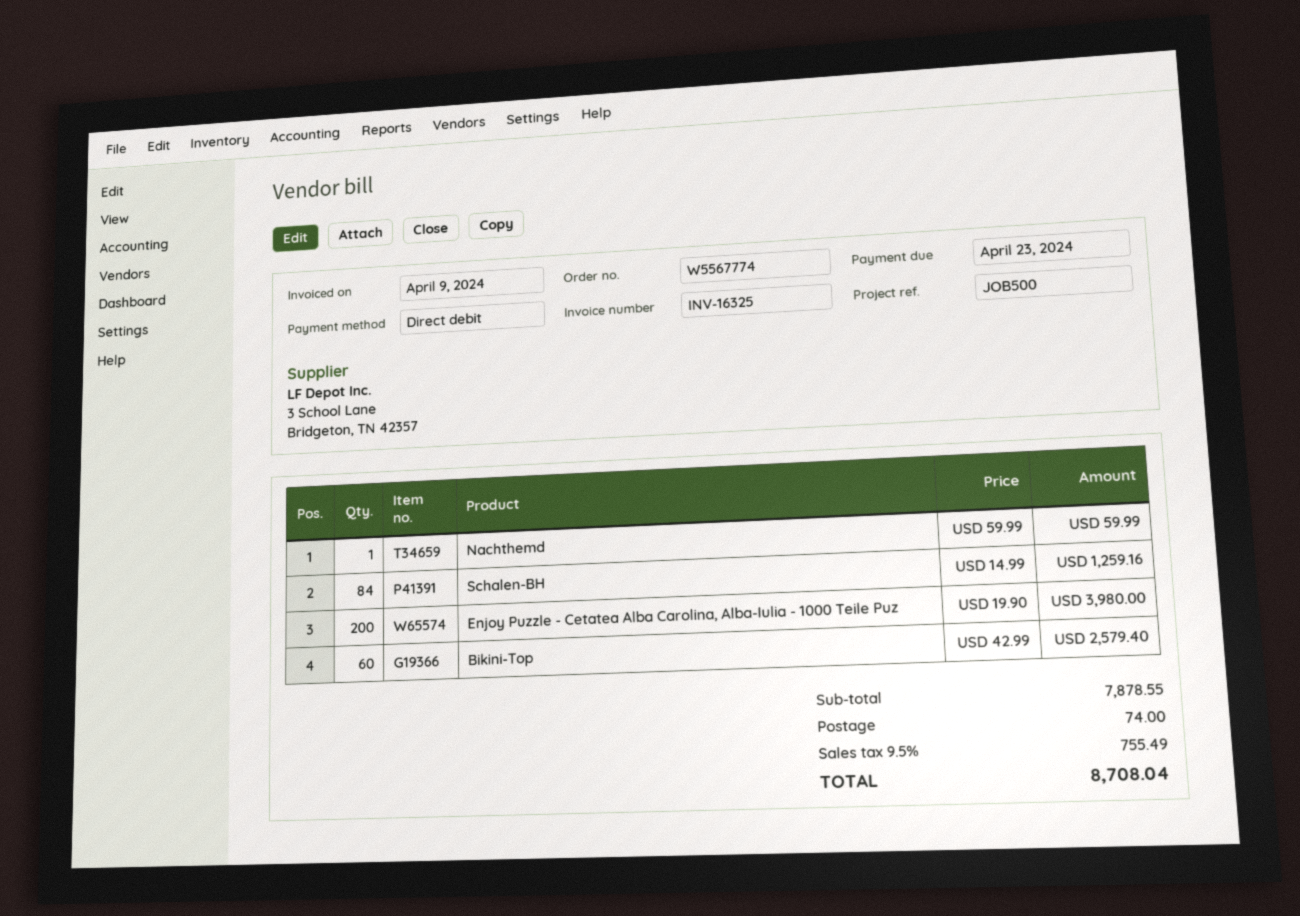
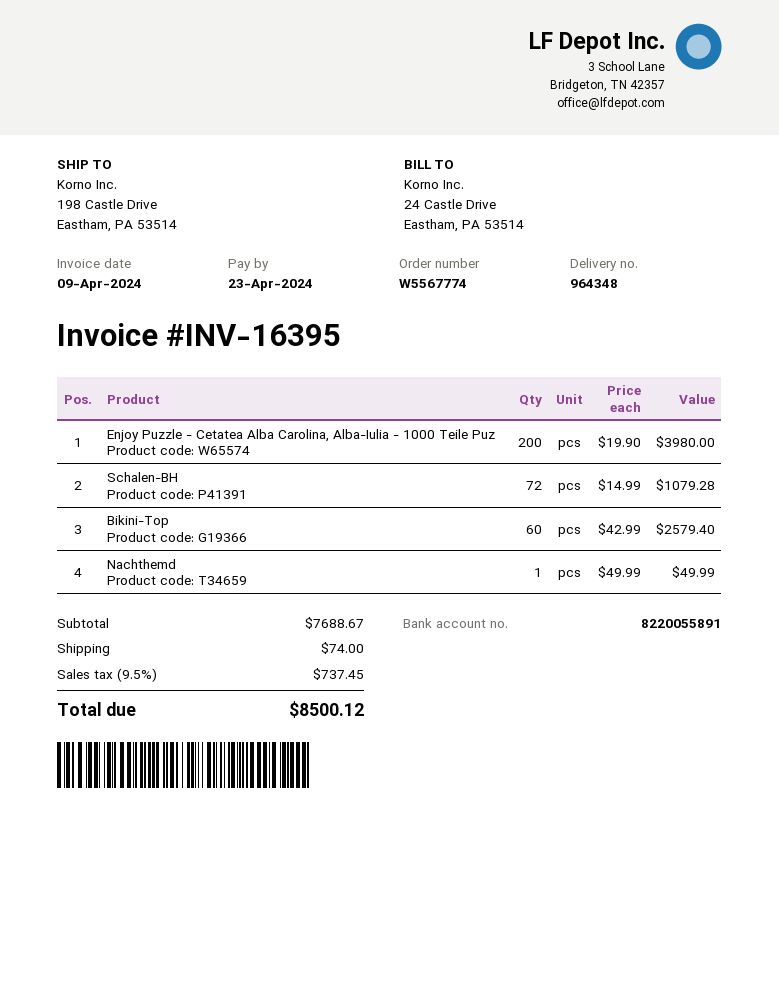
invoice number: INV-16325 -> INV-16395
Nachthemd: 1 x 59.99 = 59.99 -> 1 x 49.99 = 49.99
Schalen-BH: 84 x 14.99 = 1259.16 -> 72 x 14.99 = 1079.28
subtotal: 7878.55 -> 7688.67
tax: 9.5% = 755.49 -> 9.5% = 737.45
total: 8708.04 -> 8500.12

